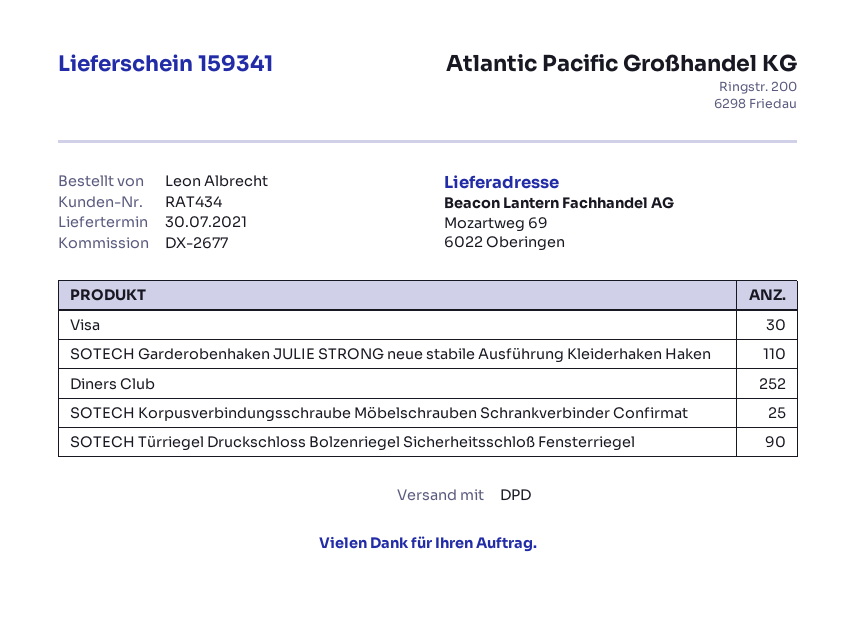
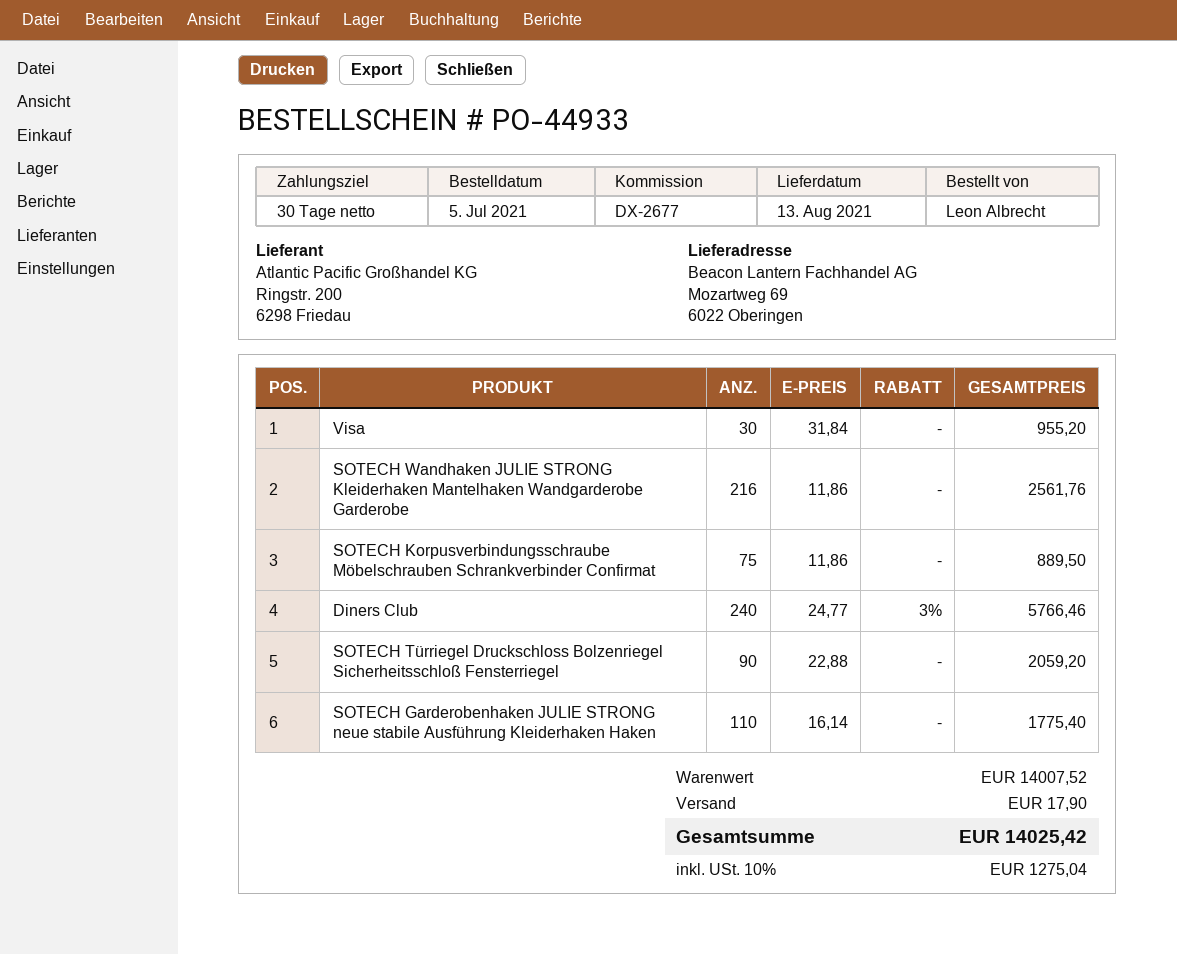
delivery date: 2021-07-30 -> 2021-08-13
Diners Club: 252 -> 240
SOTECH Korpusverbindungsschraube Möbelschrauben Schrankverbinder Confirmat: 25 -> 75
SOTECH Wandhaken JULIE STRONG Kleiderhaken Mantelhaken Wandgarderobe Garderobe: none -> 216

